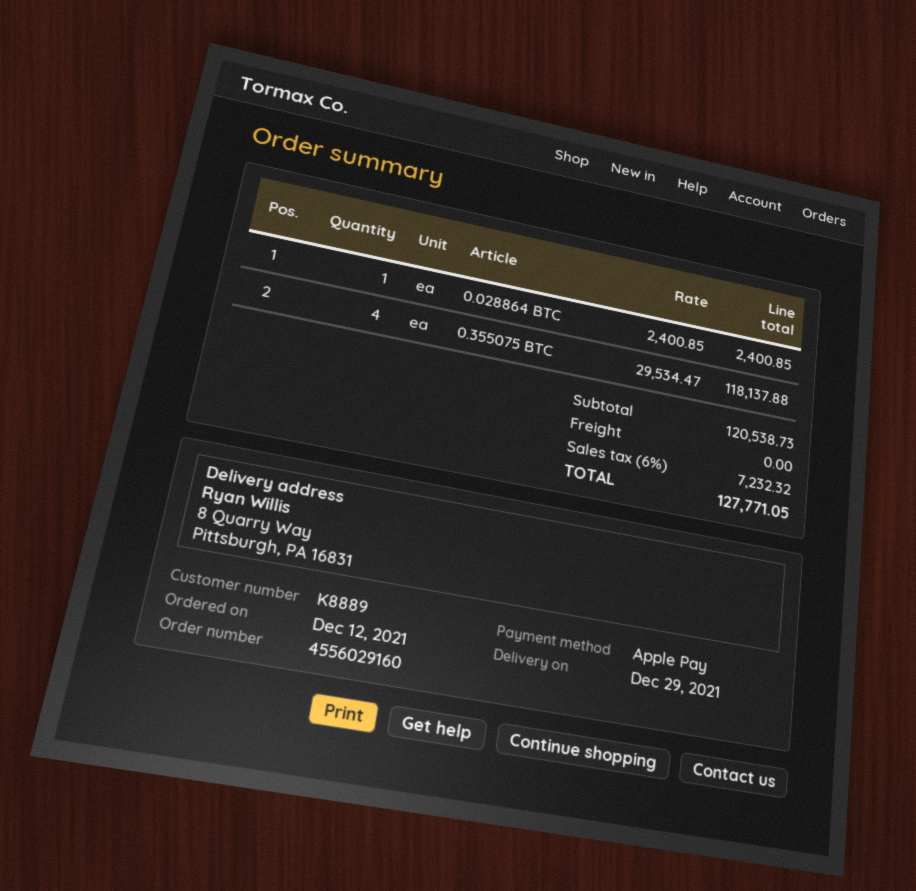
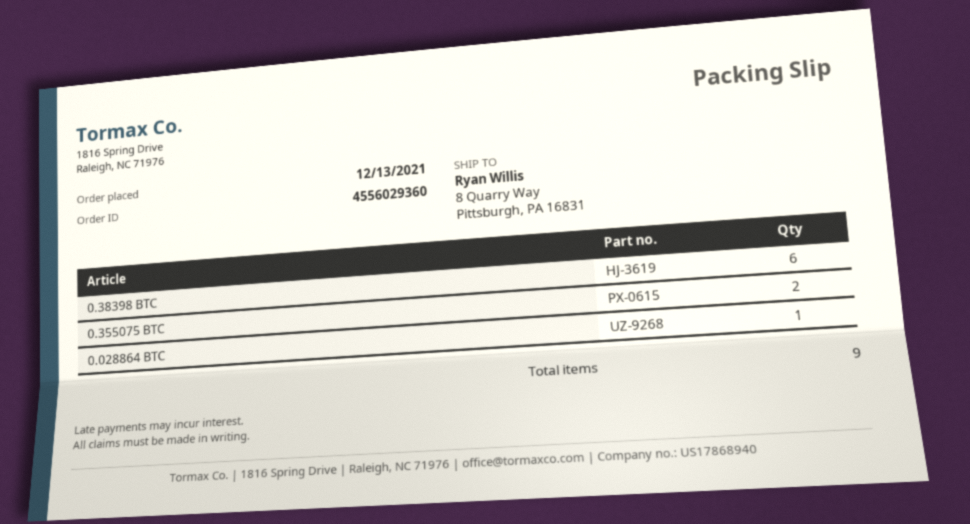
order number: 4556029160 -> 4556029360
order date: 2021-12-12 -> 2021-12-13
0.355075 BTC: 4 -> 2
0.38398 BTC: none -> 6

